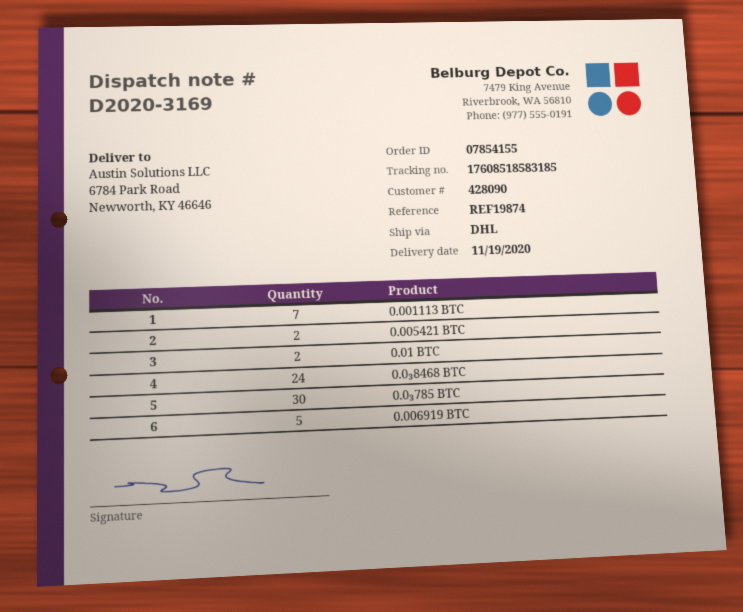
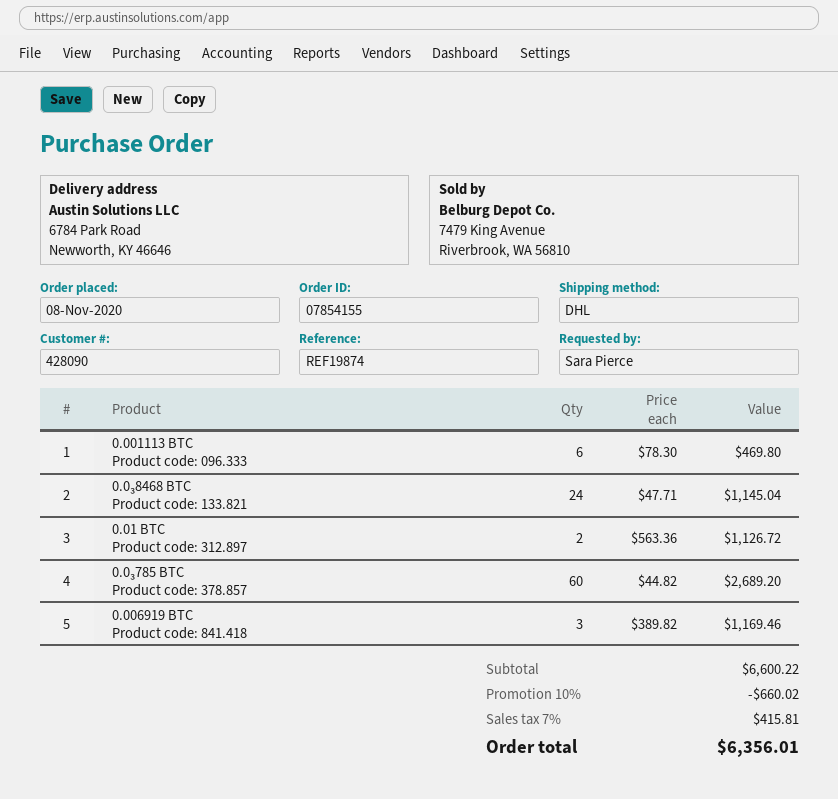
0.001113 BTC: 7 -> 6
0.005421 BTC: 2 -> none
0.0₃785 BTC: 30 -> 60
0.006919 BTC: 5 -> 3

